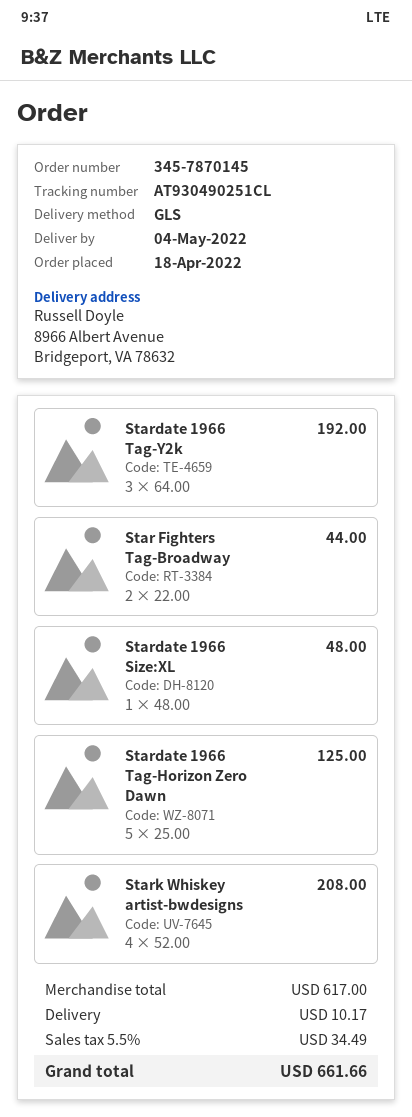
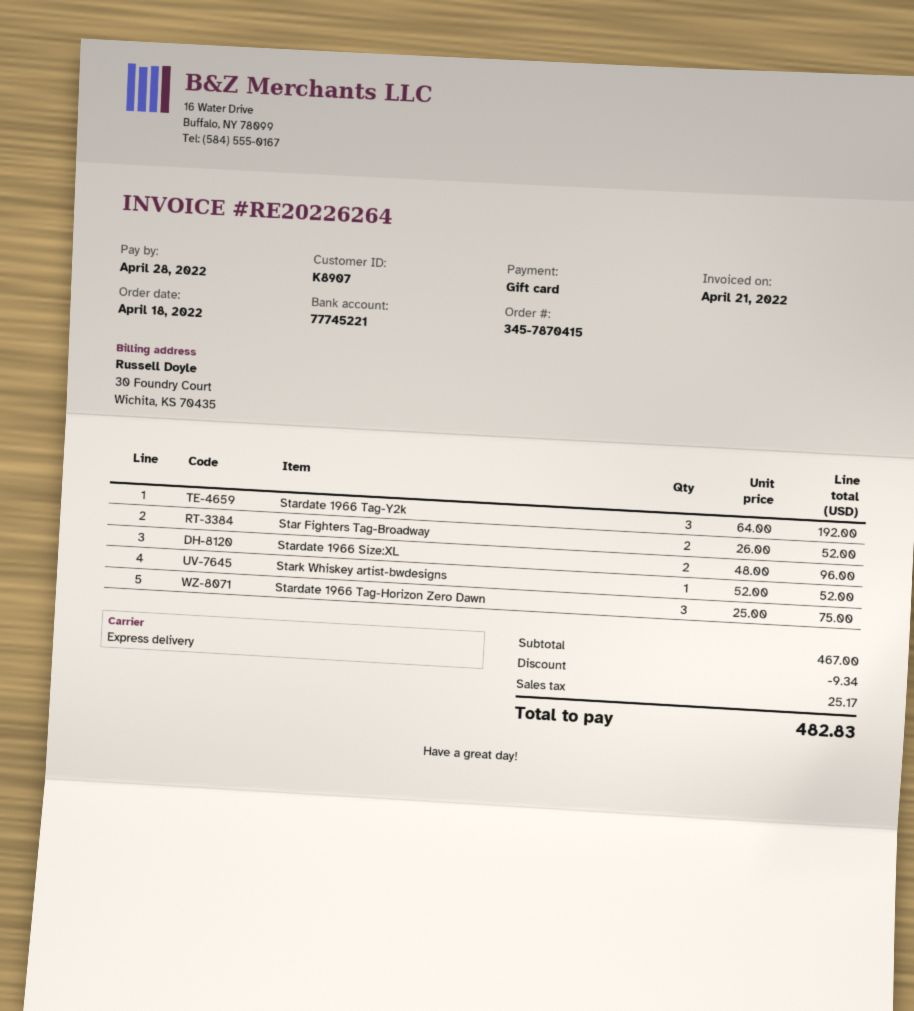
order number: 345-7870145 -> 345-7870415
shipping method: GLS -> express
Star Fighters Tag-Broadway: 2 x 22.00 = 44.00 -> 2 x 26.00 = 52.00
Stardate 1966 Size:XL: 1 x 48.00 = 48.00 -> 2 x 48.00 = 96.00
Stardate 1966 Tag-Horizon Zero Dawn: 5 x 25.00 = 125.00 -> 3 x 25.00 = 75.00
Stark Whiskey artist-bwdesigns: 4 x 52.00 = 208.00 -> 1 x 52.00 = 52.00
subtotal: 617.00 -> 467.00
discount: none -> 9.34
shipping: 10.17 -> none
tax: 34.49 -> 25.17
total: 661.66 -> 482.83

